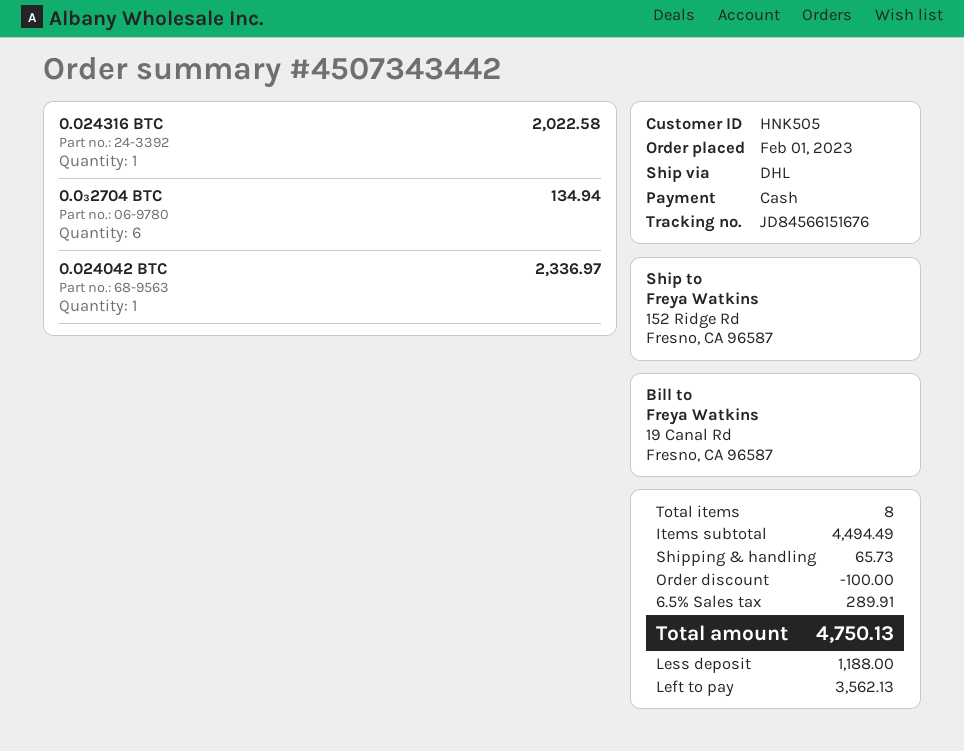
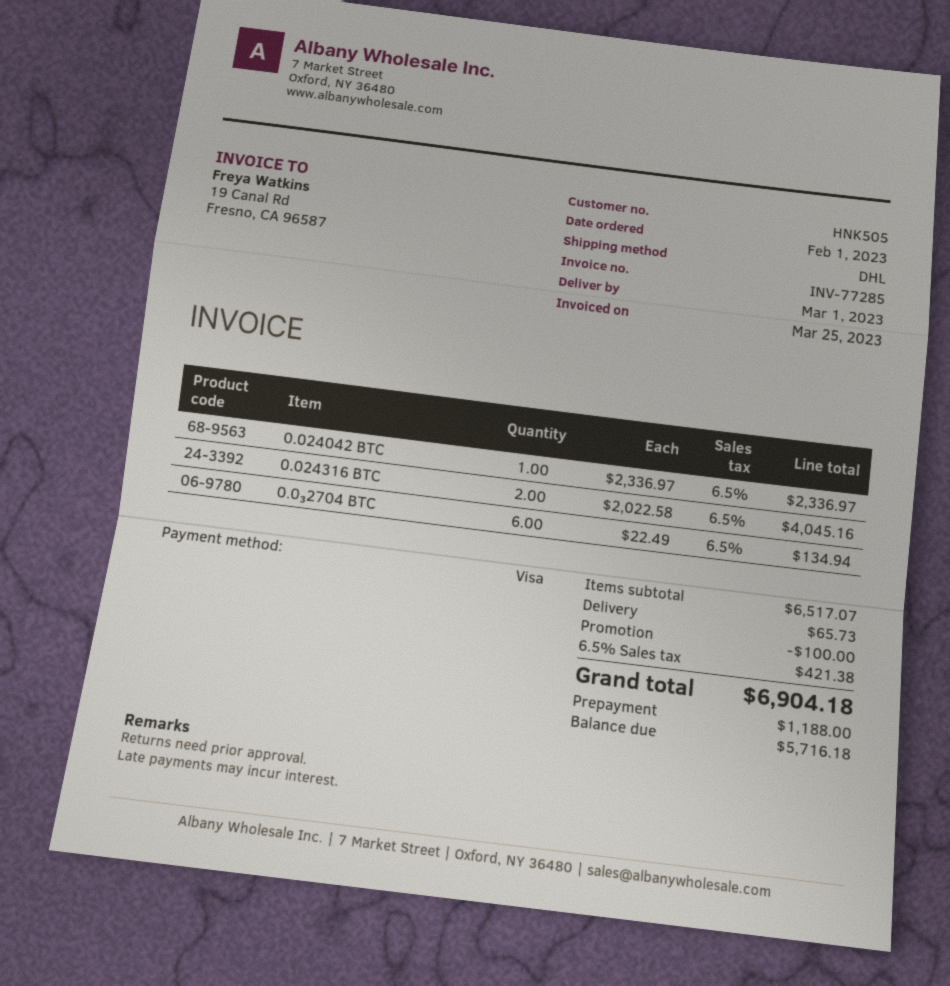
payment method: cash -> Visa
0.024316 BTC: 1 for 2022.58 -> 2 for 4045.16
subtotal: 4494.49 -> 6517.07
tax: 6.5% = 289.91 -> 6.5% = 421.38
total: 4750.13 -> 6904.18
balance: 3562.13 -> 5716.18

